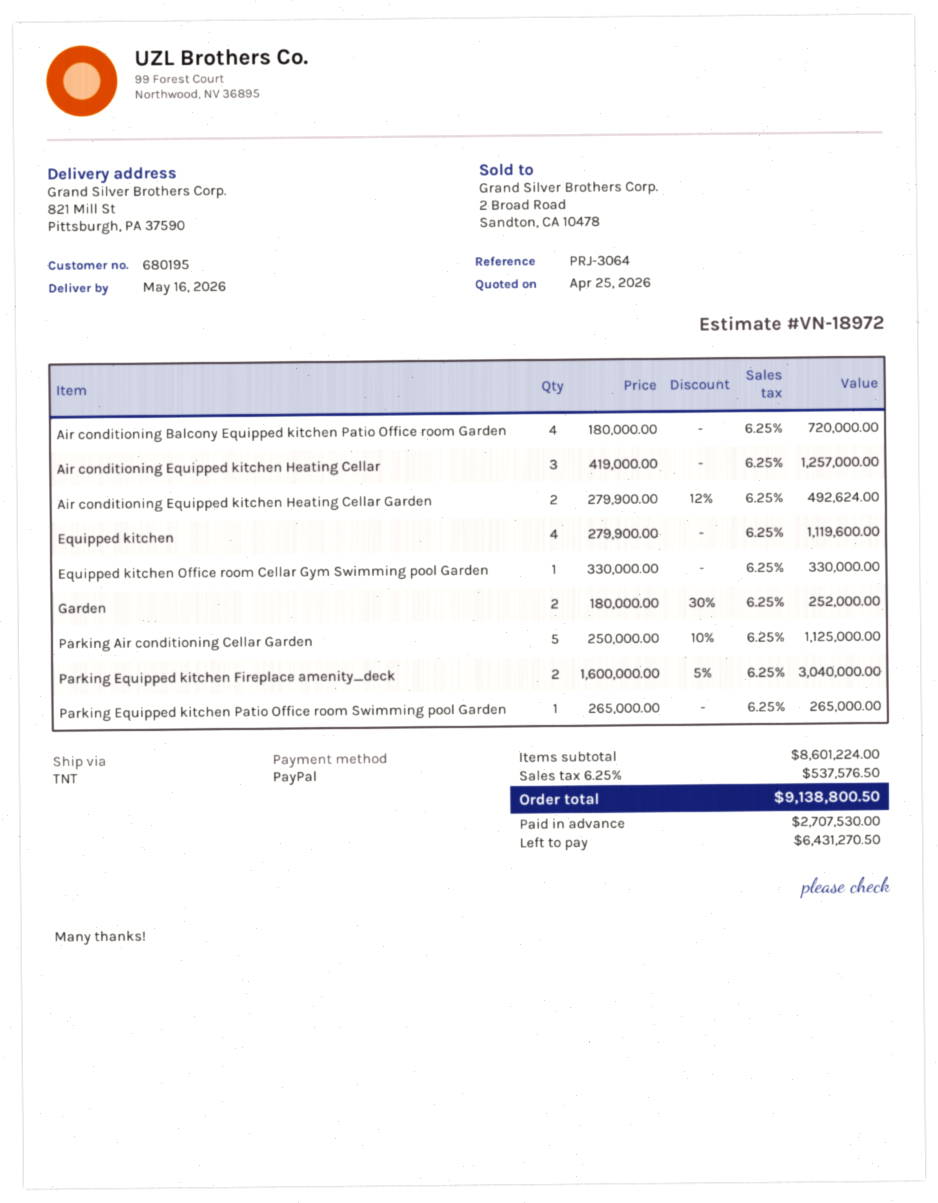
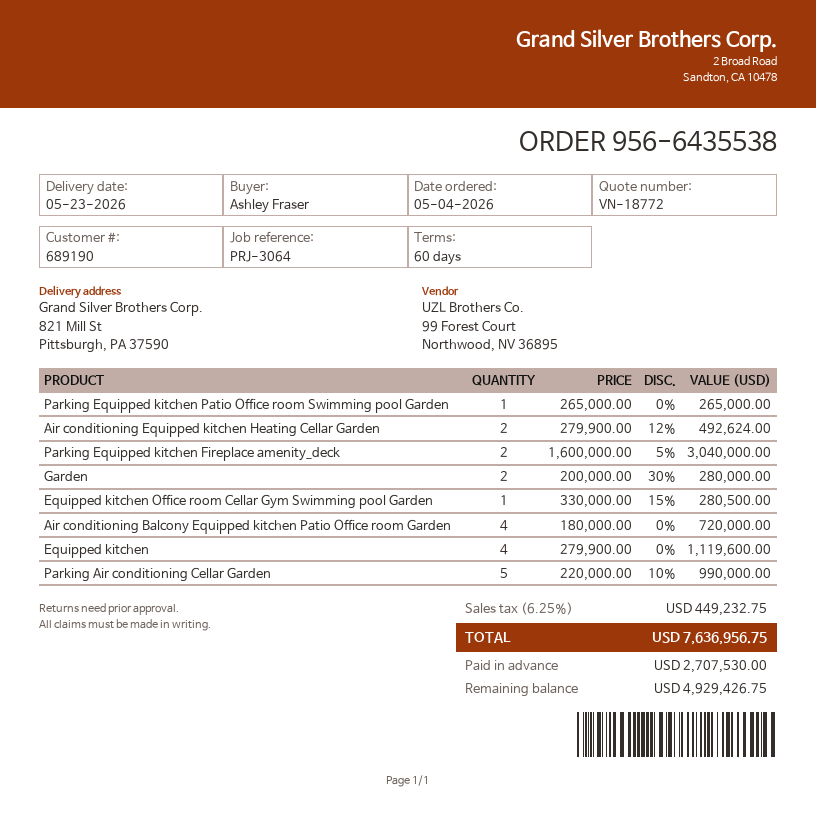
quote number: VN-18972 -> VN-18772
delivery date: 2026-05-16 -> 2026-05-23
customer number: 680195 -> 689190
Air conditioning Equipped kitchen Heating Cellar: 3 x 419000.00 = 1257000.00 -> none
Equipped kitchen Office room Cellar Gym Swimming pool Garden: 1 x 330000.00 = 330000.00 -> 1 x 330000.00 - 15% = 280500.00
Garden: 2 x 180000.00 - 30% = 252000.00 -> 2 x 200000.00 - 30% = 280000.00
Parking Air conditioning Cellar Garden: 5 x 250000.00 - 10% = 1125000.00 -> 5 x 220000.00 - 10% = 990000.00
tax: 6.25% = 537576.50 -> 6.25% = 449232.75
total: 9138800.50 -> 7636956.75
balance: 6431270.50 -> 4929426.75

